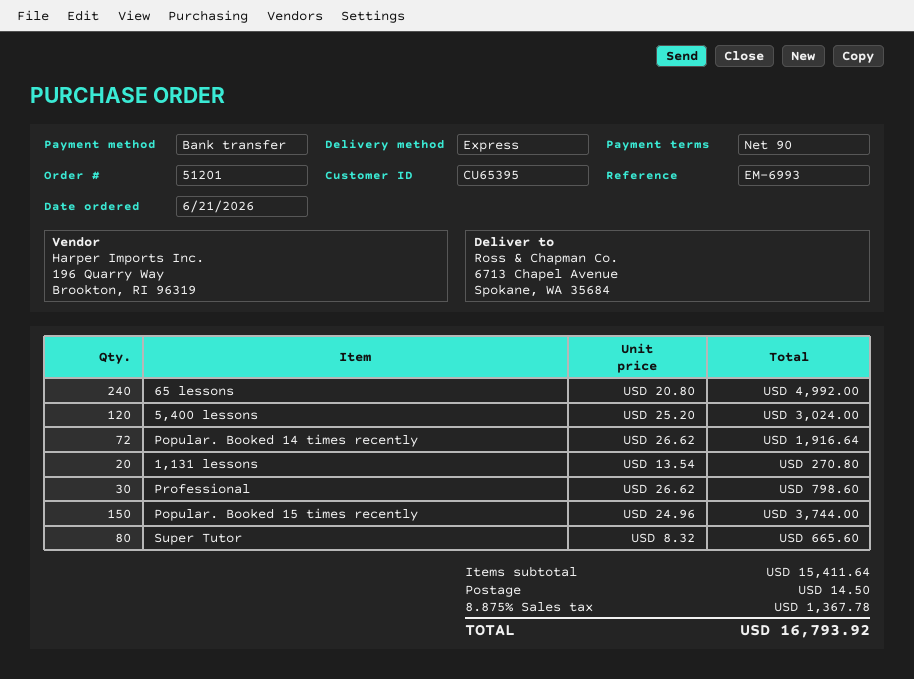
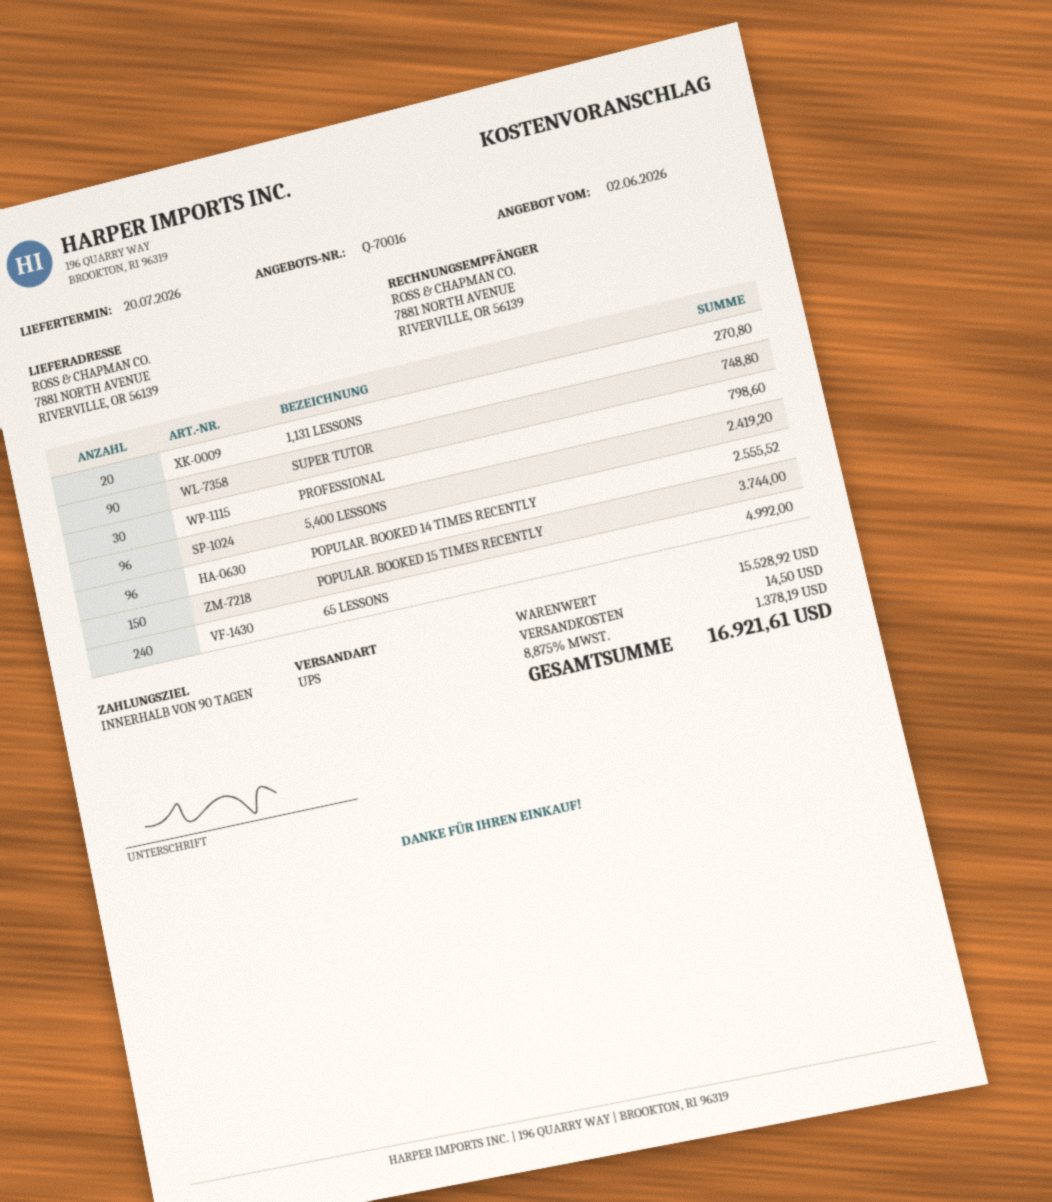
shipping method: express -> UPS
ship to: 6713 Chapel Avenue, Spokane, WA 35684 -> 7881 NORTH AVENUE, RIVERVILLE, OR 56139
5,400 lessons: 120 for 3024.00 -> 96 for 2419.20
Popular. Booked 14 times recently: 72 for 1916.64 -> 96 for 2555.52
Super Tutor: 80 for 665.60 -> 90 for 748.80
subtotal: 15411.64 -> 15528.92
tax: 8.875% = 1367.78 -> 8.875% = 1378.19
total: 16793.92 -> 16921.61

